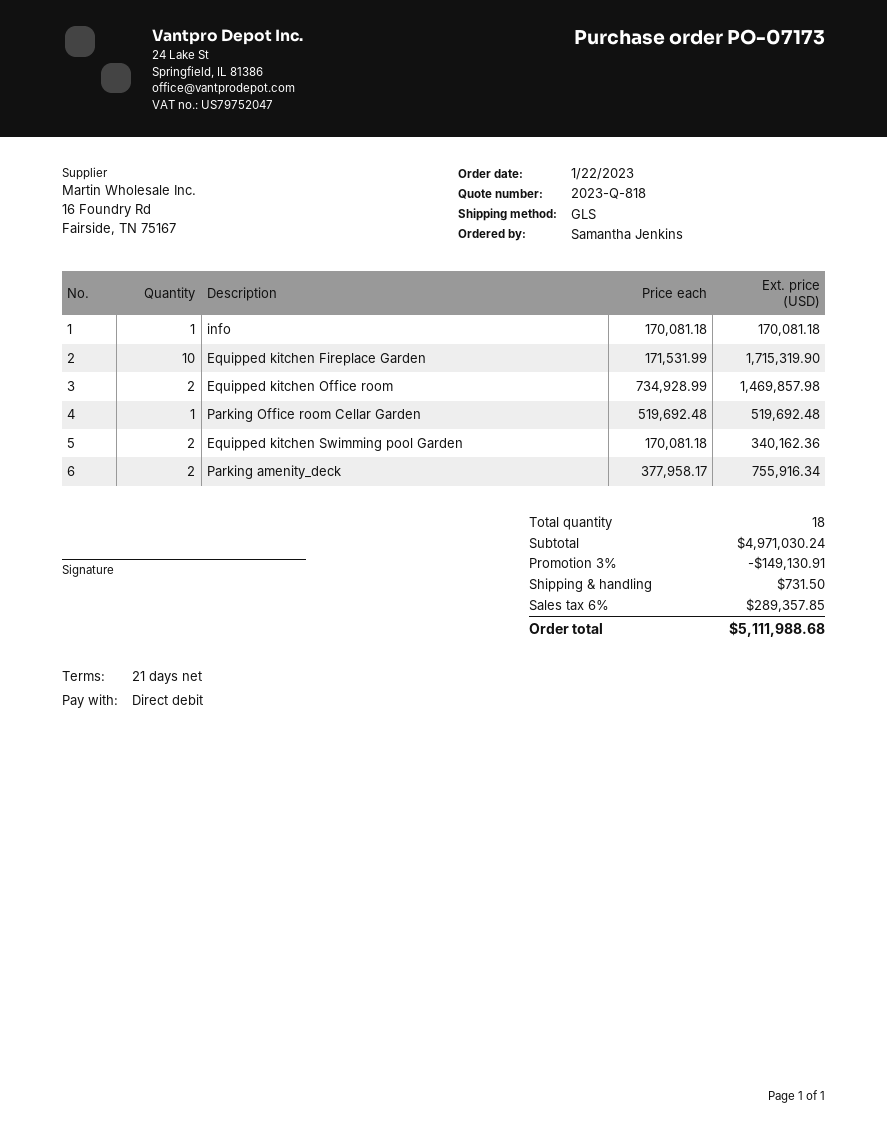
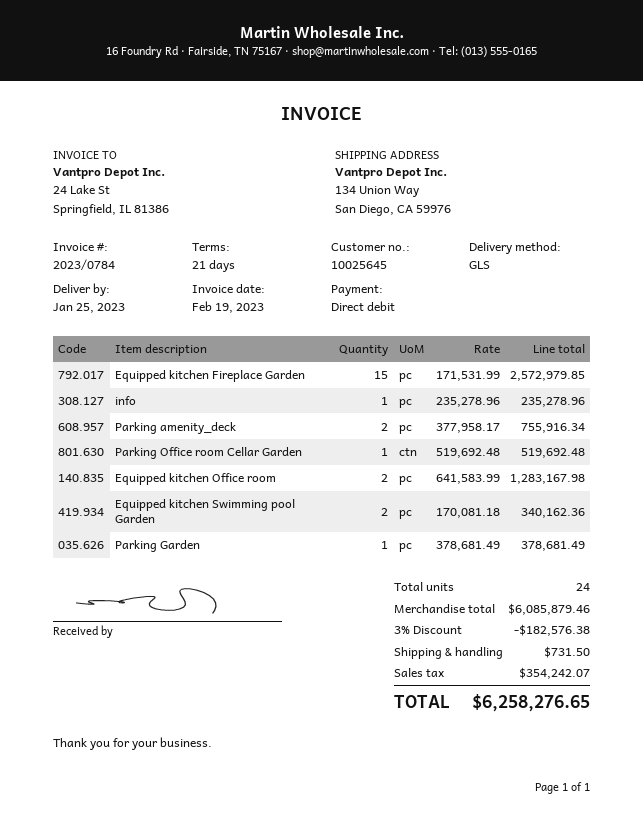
info: 1 x 170081.18 = 170081.18 -> 1 x 235278.96 = 235278.96
Equipped kitchen Fireplace Garden: 10 x 171531.99 = 1715319.90 -> 15 x 171531.99 = 2572979.85
Equipped kitchen Office room: 2 x 734928.99 = 1469857.98 -> 2 x 641583.99 = 1283167.98
Parking Garden: none -> 1 x 378681.49 = 378681.49
total quantity: 18 -> 24
subtotal: 4971030.24 -> 6085879.46
discount: 3% = 149130.91 -> 3% = 182576.38
tax: 289357.85 -> 354242.07
total: 5111988.68 -> 6258276.65

